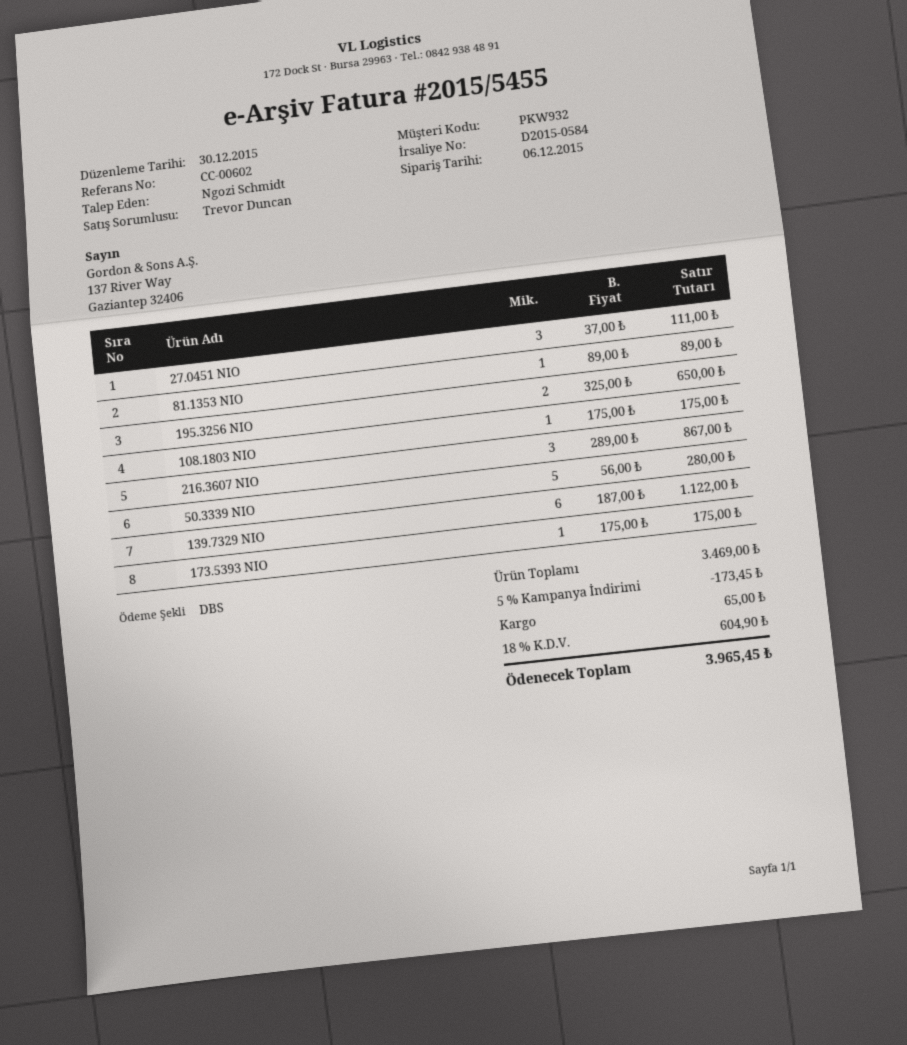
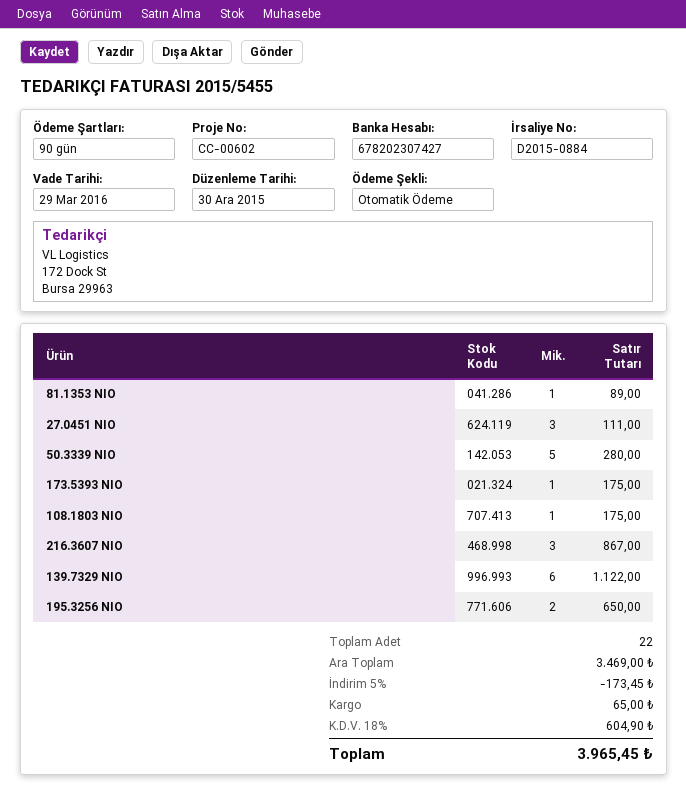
delivery note number: D2015-0584 -> D2015-0884

